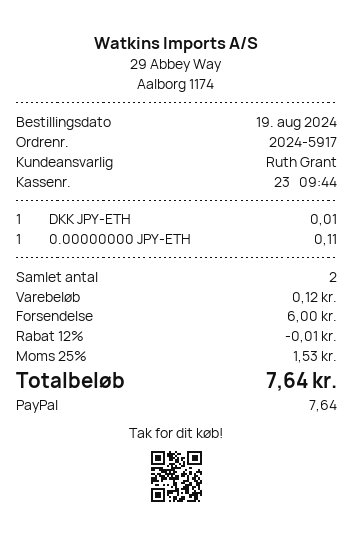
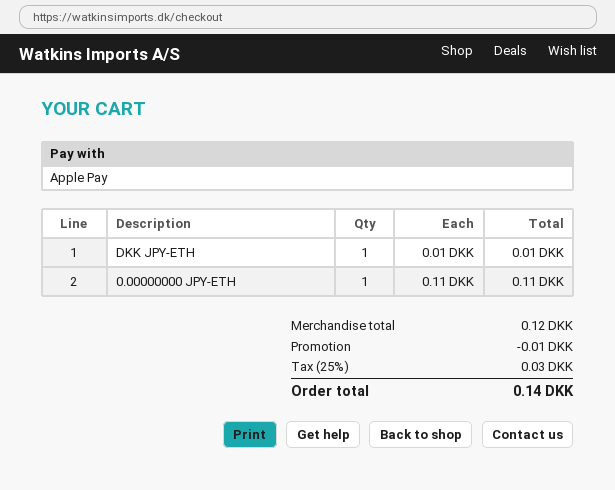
payment method: PayPal -> Apple Pay
shipping: 6.00 -> none
tax: 25% = 1.53 -> 25% = 0.03
total: 7.64 -> 0.14

